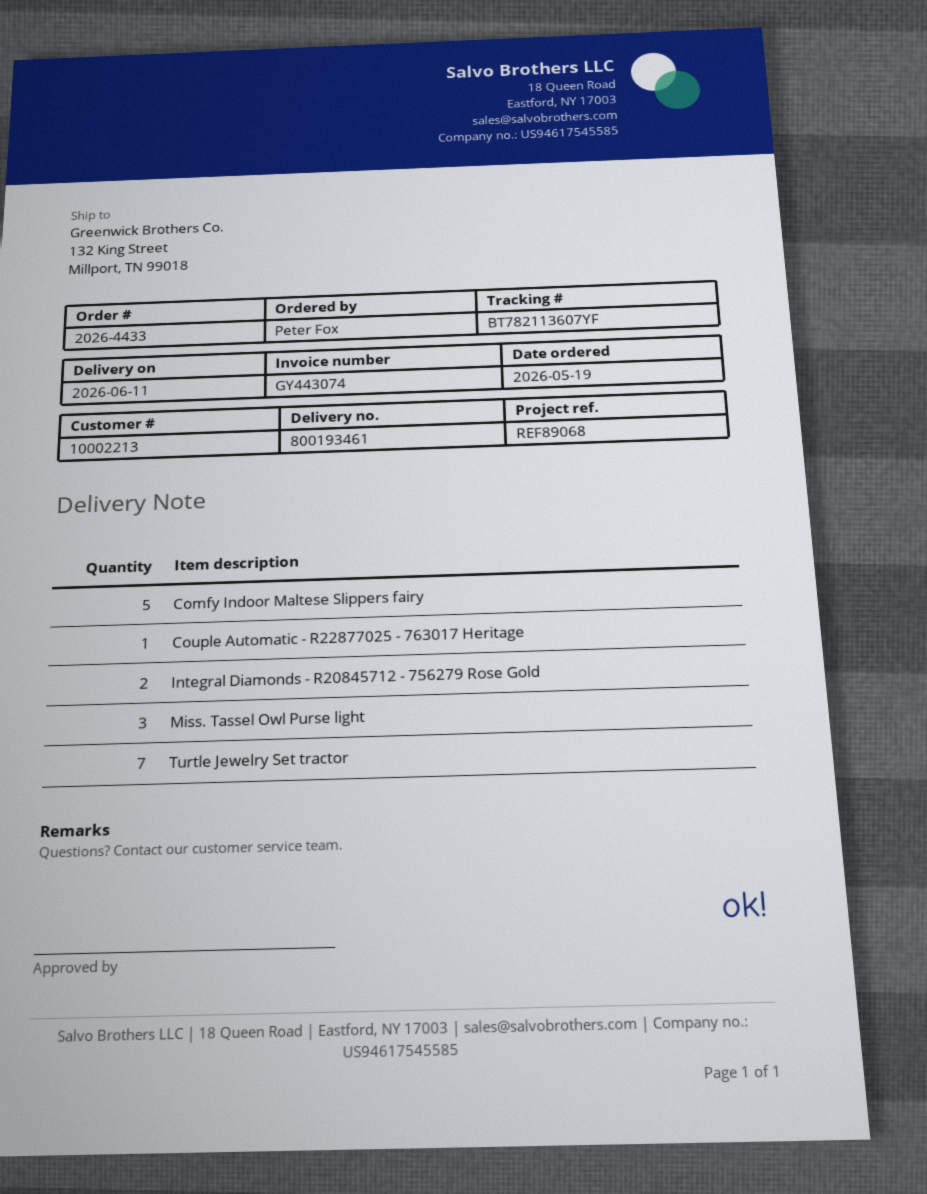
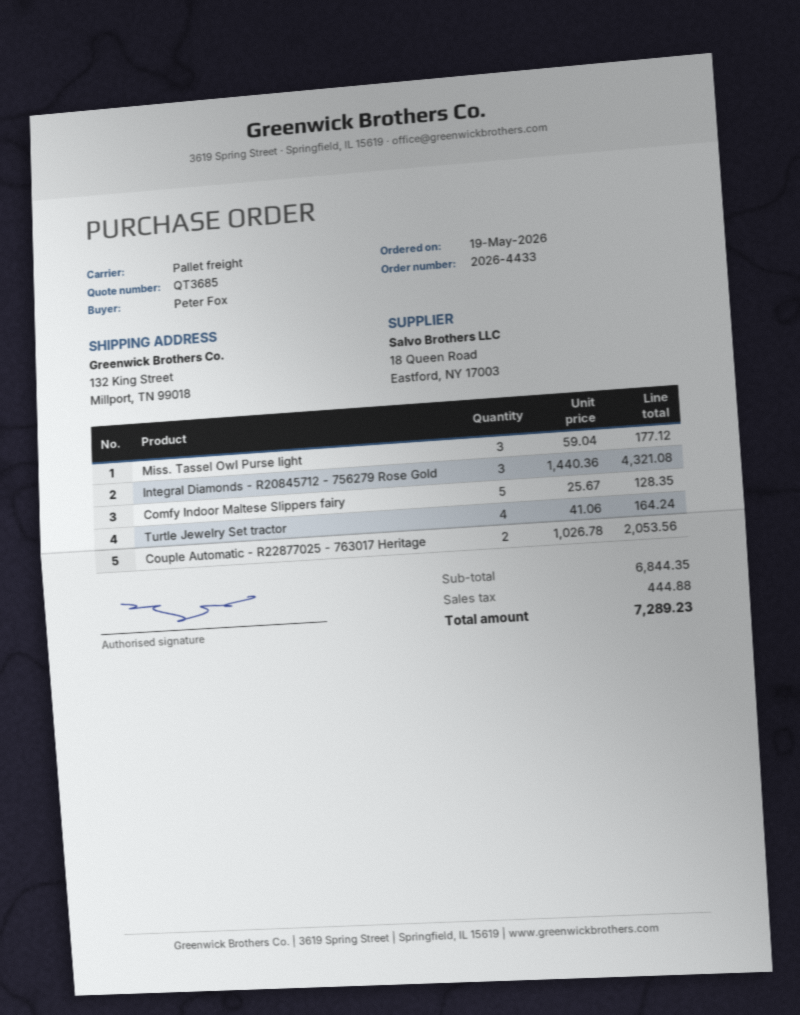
Couple Automatic - R22877025 - 763017 Heritage: 1 -> 2
Integral Diamonds - R20845712 - 756279 Rose Gold: 2 -> 3
Turtle Jewelry Set tractor: 7 -> 4

